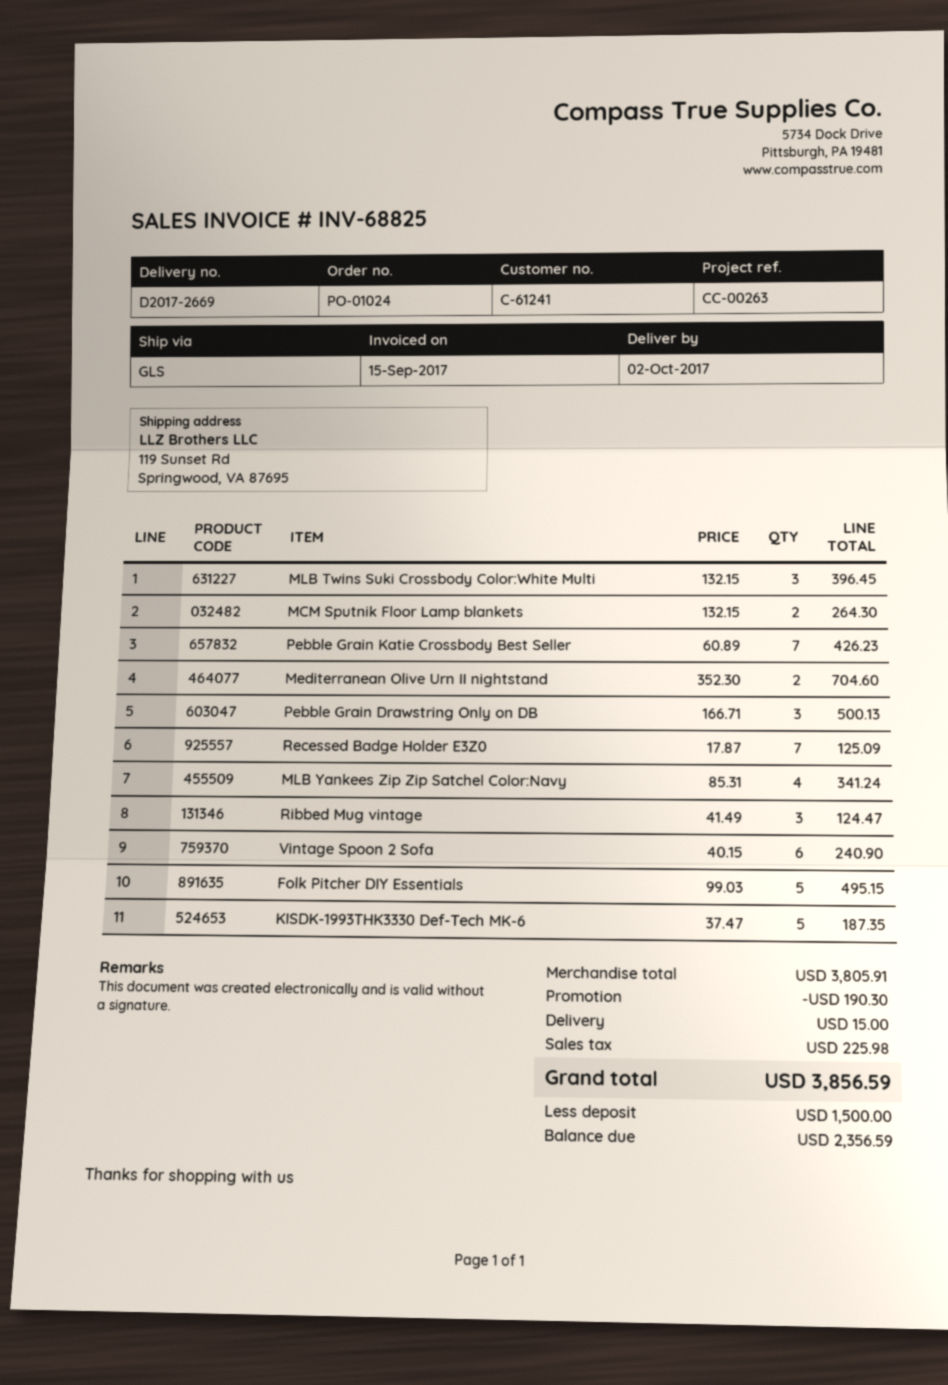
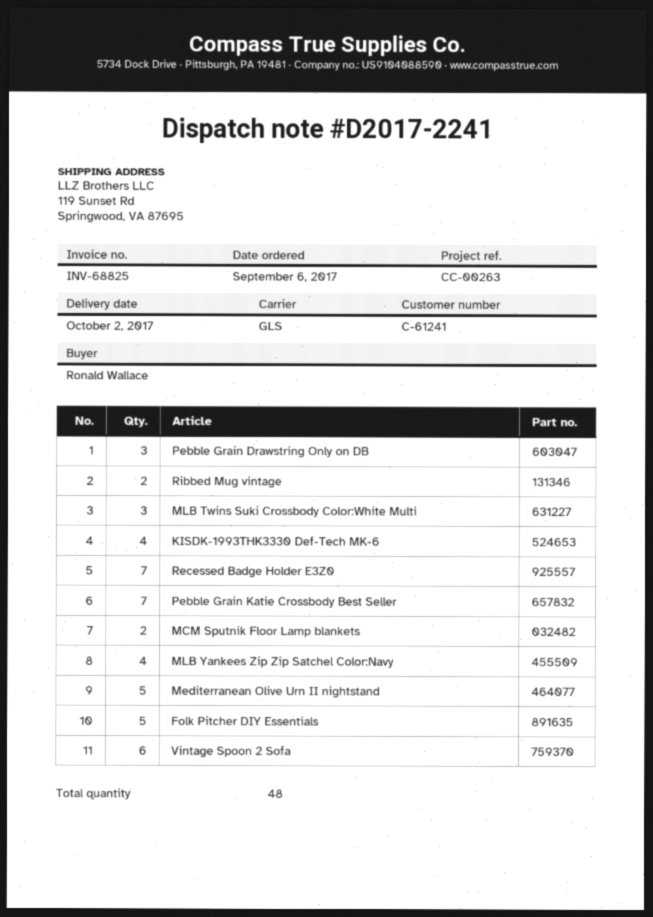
delivery note number: D2017-2669 -> D2017-2241
Mediterranean Olive Urn II nightstand: 2 -> 5
Ribbed Mug vintage: 3 -> 2
KISDK-1993THK3330 Def-Tech MK-6: 5 -> 4

